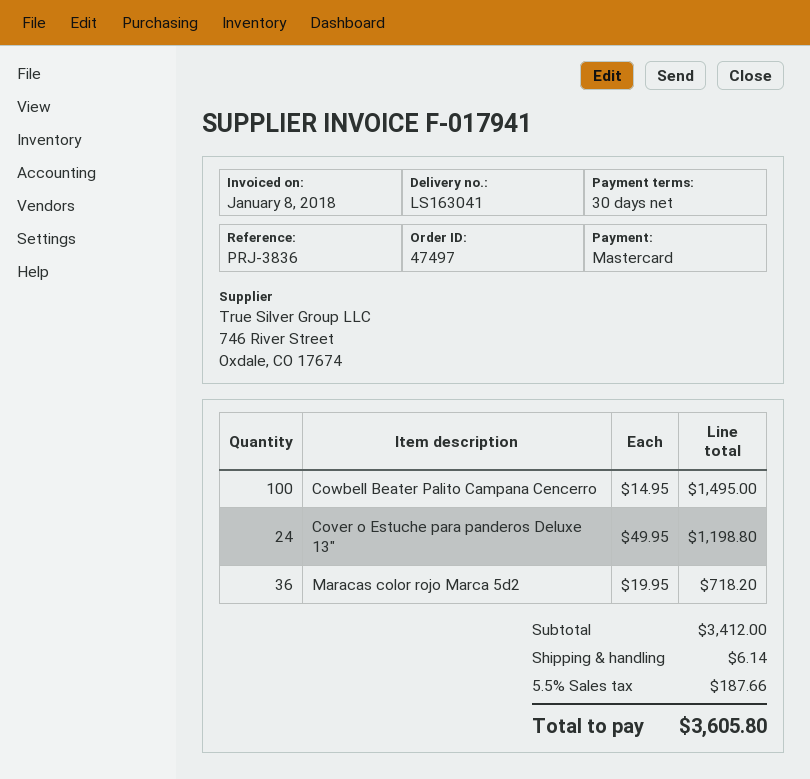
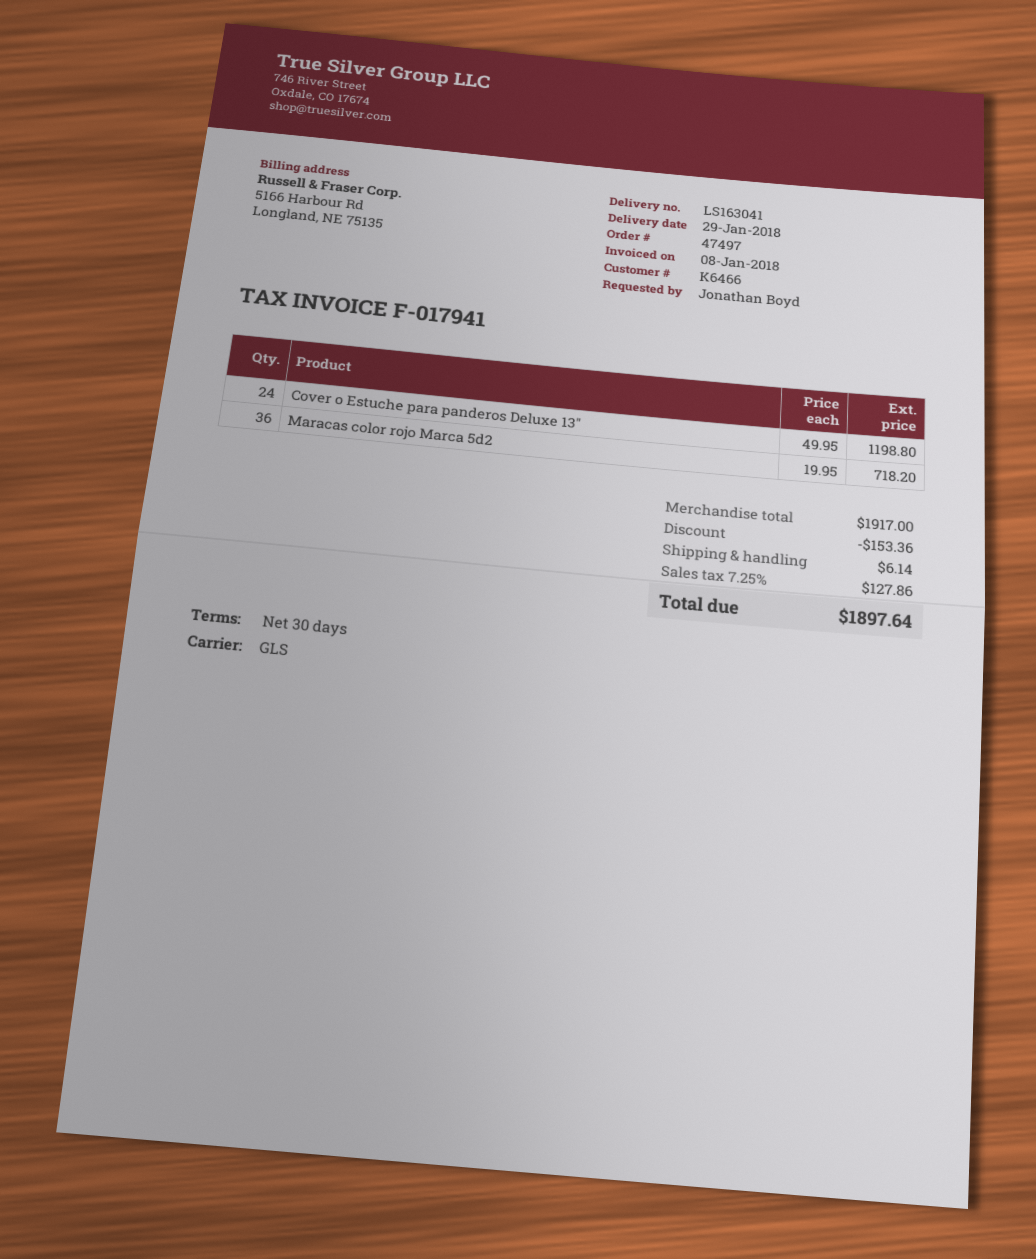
Cowbell Beater Palito Campana Cencerro: 100 x 14.95 = 1495.00 -> none
subtotal: 3412.00 -> 1917.00
discount: none -> 153.36
tax: 5.5% = 187.66 -> 7.25% = 127.86
total: 3605.80 -> 1897.64

